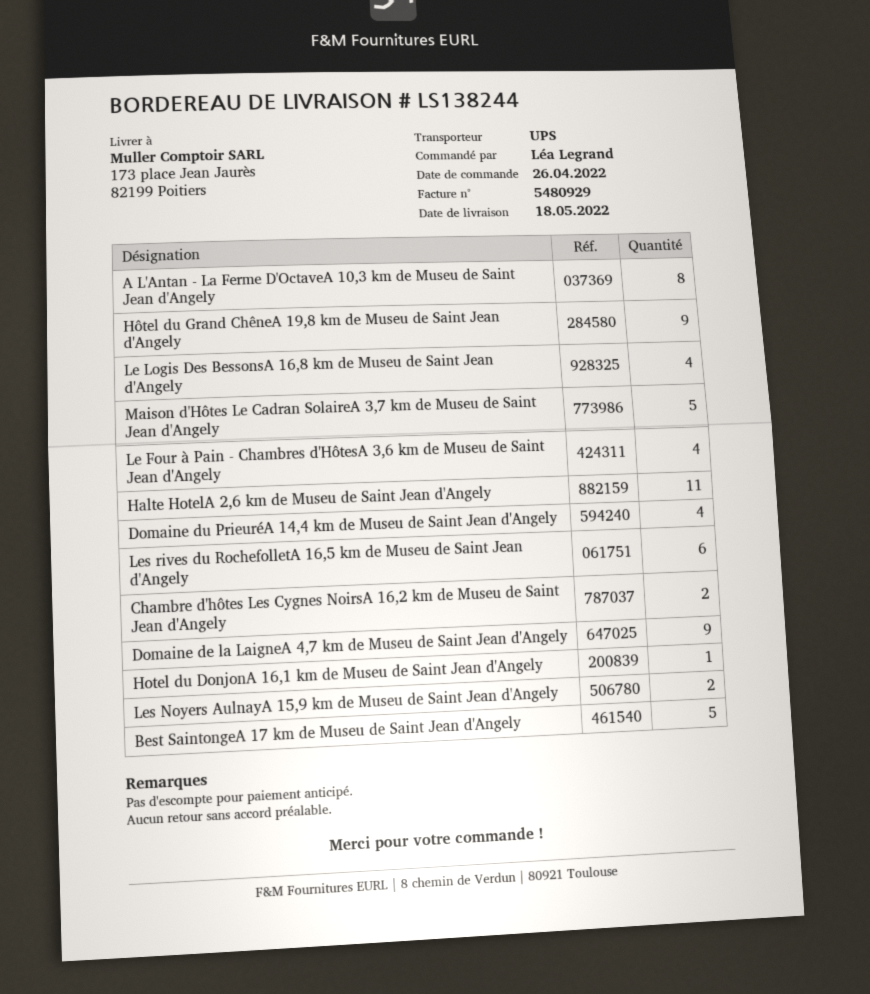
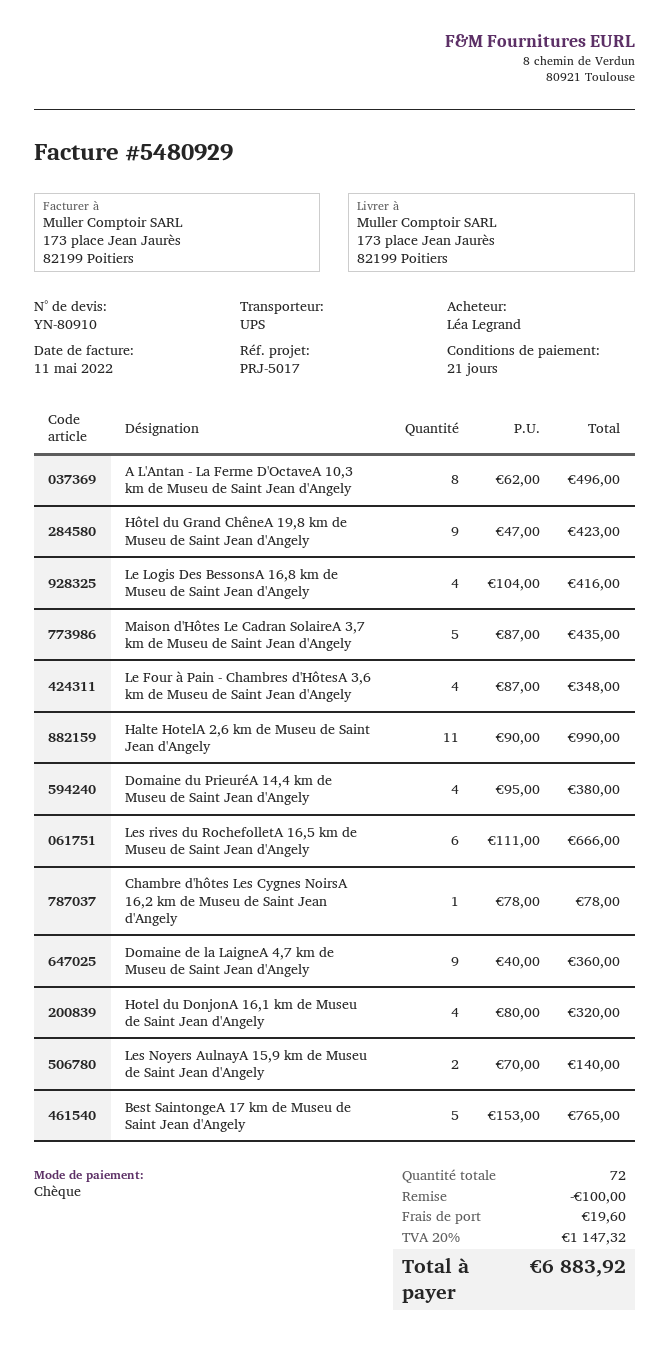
Chambre d'hôtes Les Cygnes NoirsA 16,2 km de Museu de Saint Jean d'Angely: 2 -> 1
Hotel du DonjonA 16,1 km de Museu de Saint Jean d'Angely: 1 -> 4

